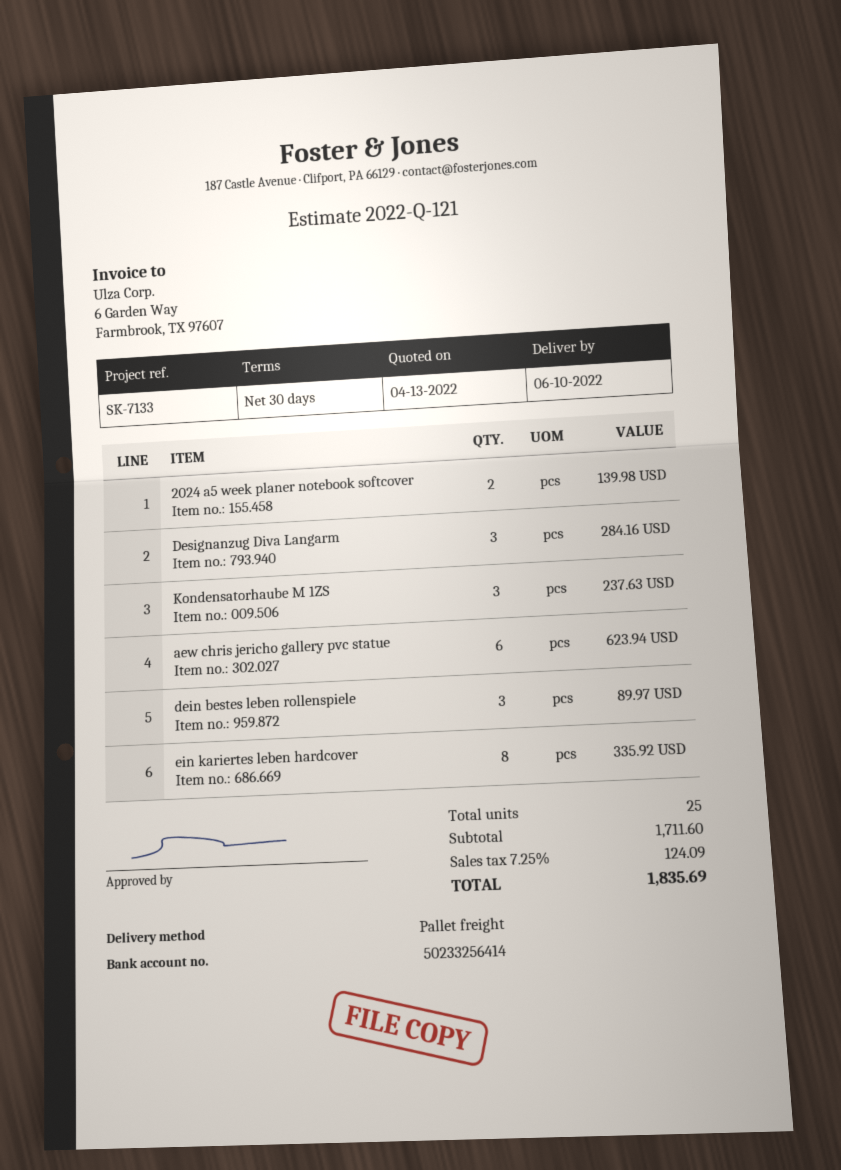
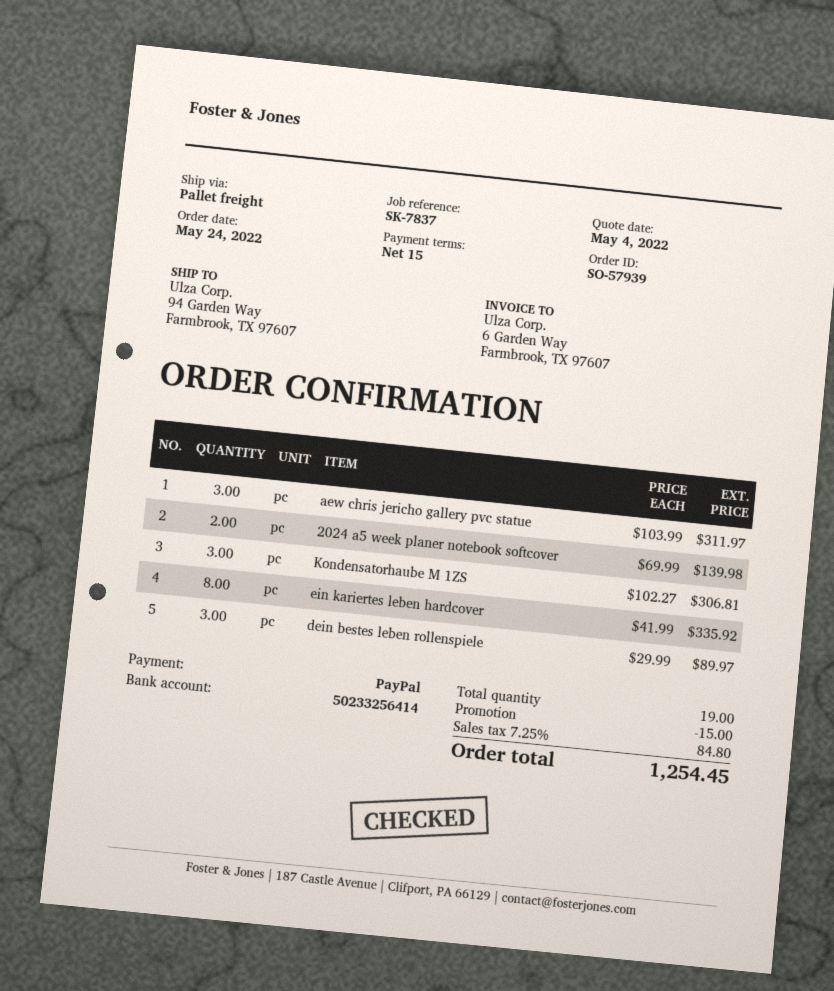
quote date: 2022-04-13 -> 2022-05-04
payment terms: 30 days -> 15 days
reference: SK-7133 -> SK-7837
Designanzug Diva Langarm: 3 for 284.16 -> none
Kondensatorhaube M 1ZS: 3 for 237.63 -> 3 for 306.81
aew chris jericho gallery pvc statue: 6 for 623.94 -> 3 for 311.97
total quantity: 25 -> 19
discount: none -> 15.00
tax: 7.25% = 124.09 -> 7.25% = 84.80
total: 1835.69 -> 1254.45

